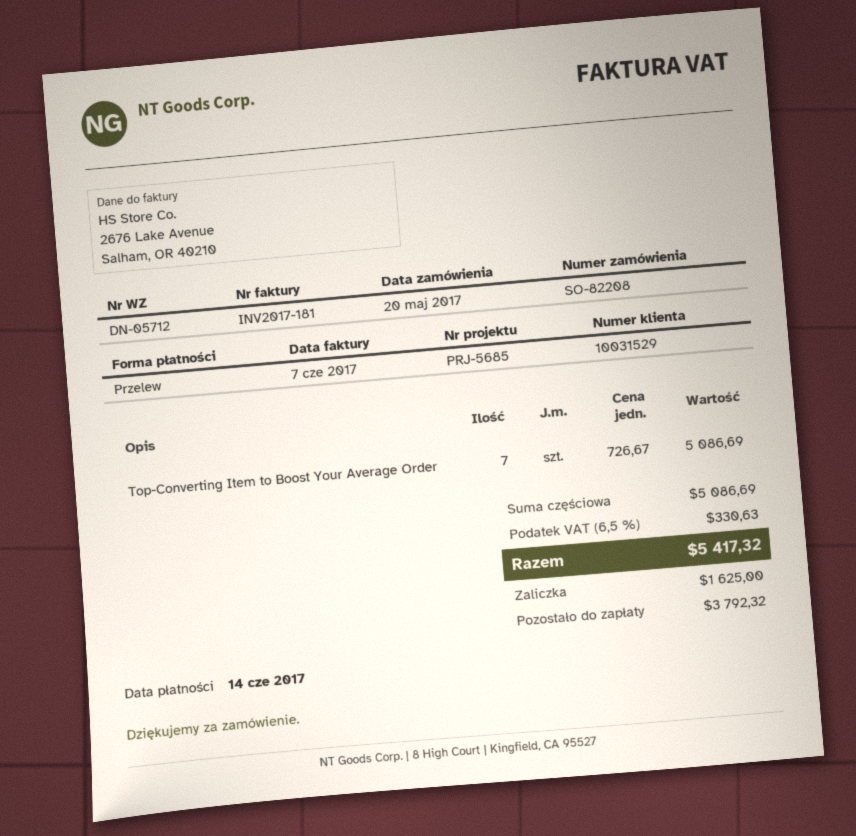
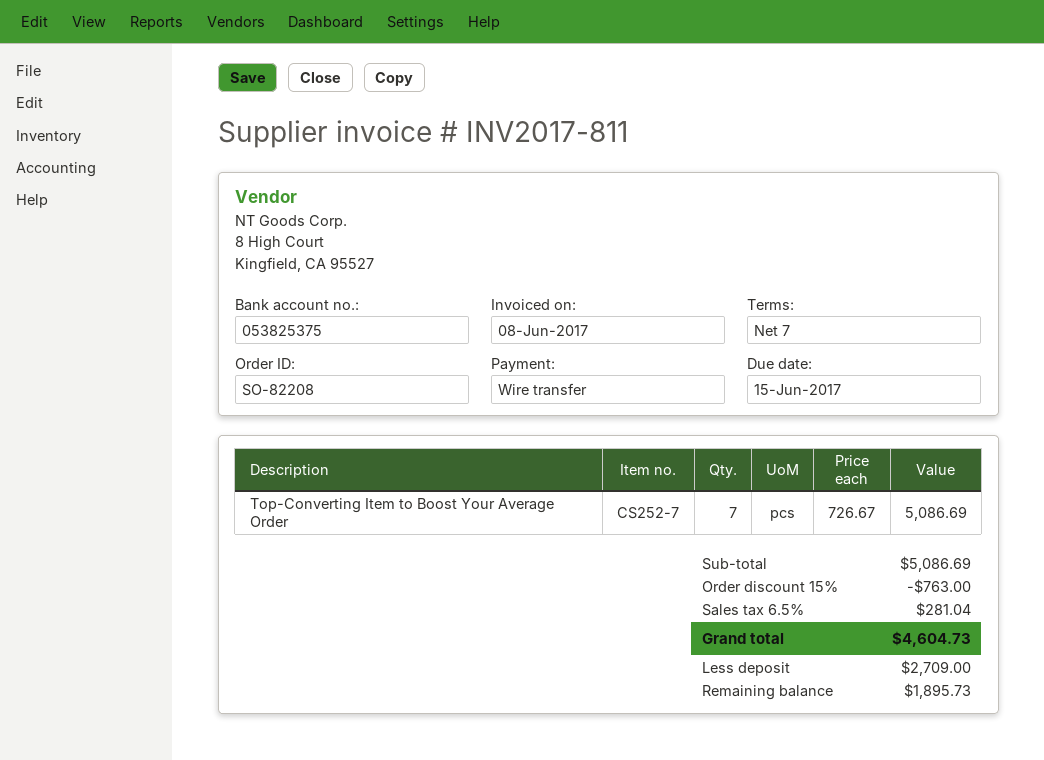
invoice number: INV2017-181 -> INV2017-811
invoice date: 2017-06-07 -> 2017-06-08
due date: 2017-06-14 -> 2017-06-15
discount: none -> 15% = 763.00
tax: 6.5% = 330.63 -> 6.5% = 281.04
total: 5417.32 -> 4604.73
deposit: 1625.00 -> 2709.00
balance: 3792.32 -> 1895.73

